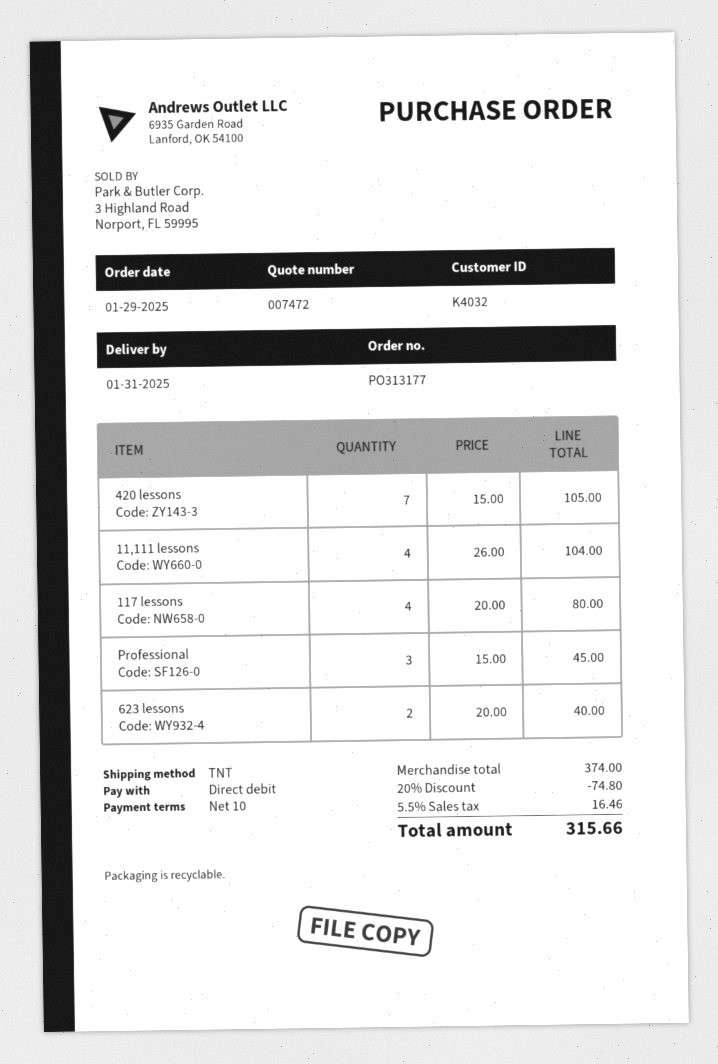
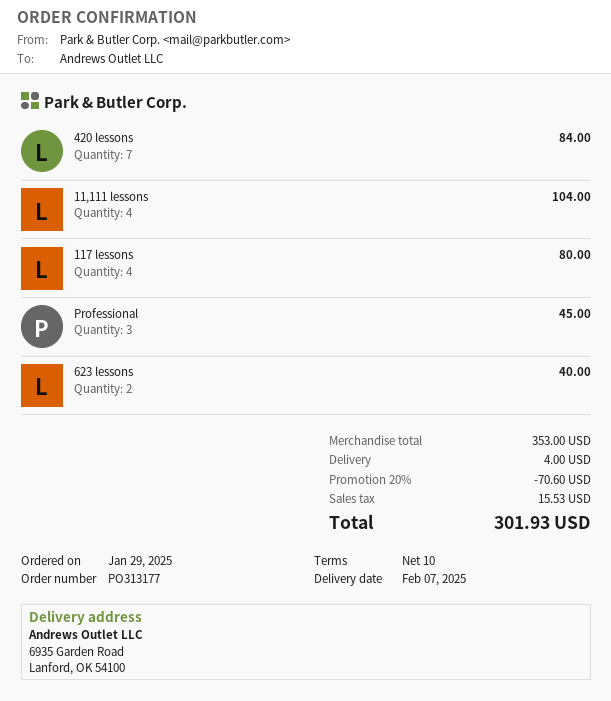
delivery date: 2025-01-31 -> 2025-02-07
420 lessons: 7 for 105.00 -> 7 for 84.00
subtotal: 374.00 -> 353.00
discount: 20% = 74.80 -> 20% = 70.60
shipping: none -> 4.00
tax: 16.46 -> 15.53
total: 315.66 -> 301.93

